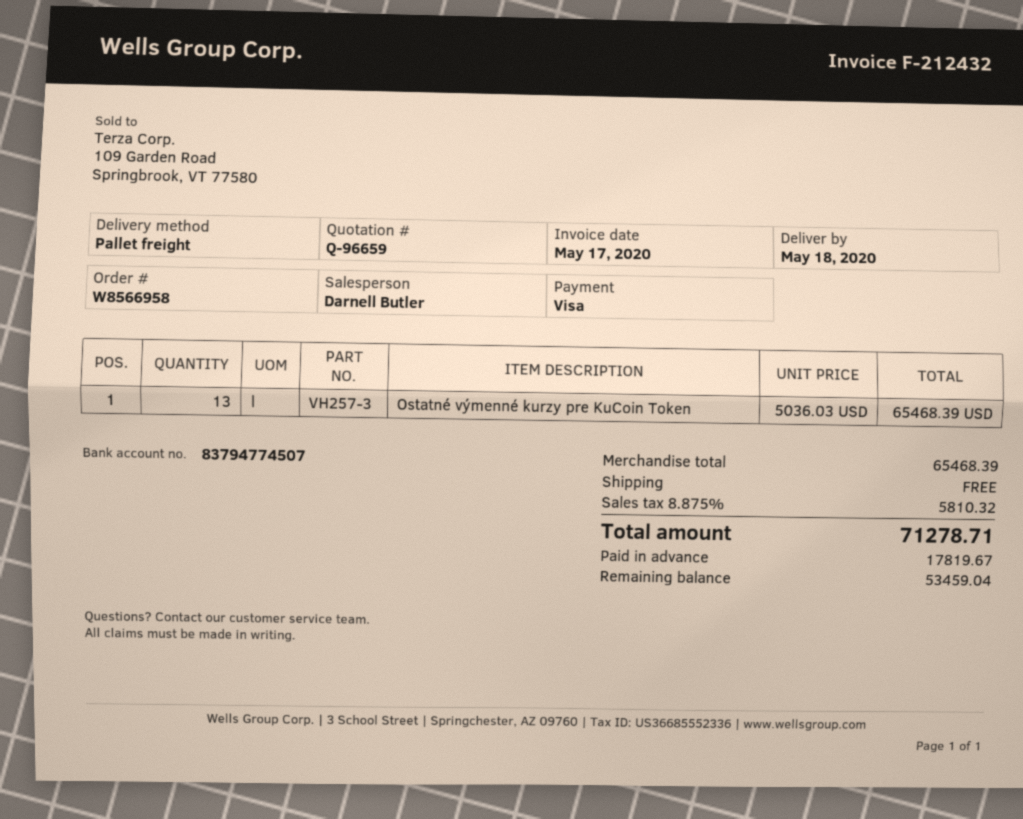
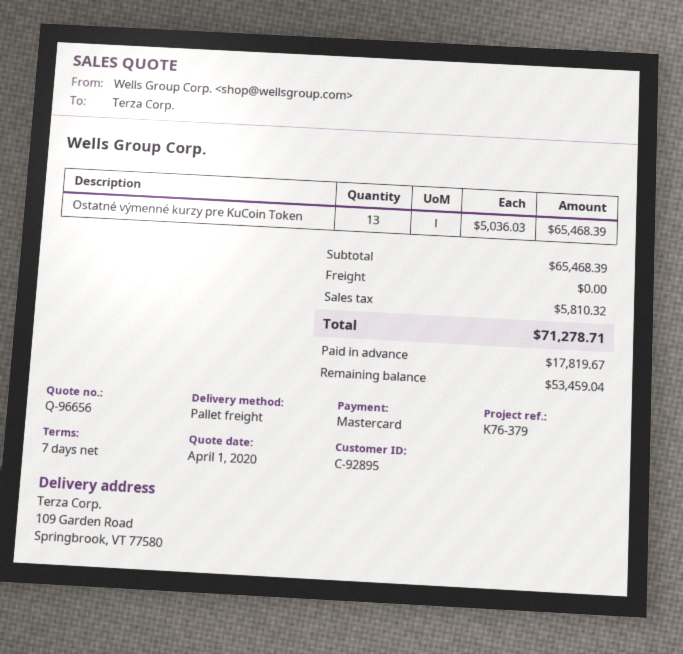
quote number: Q-96659 -> Q-96656
payment method: Visa -> Mastercard

